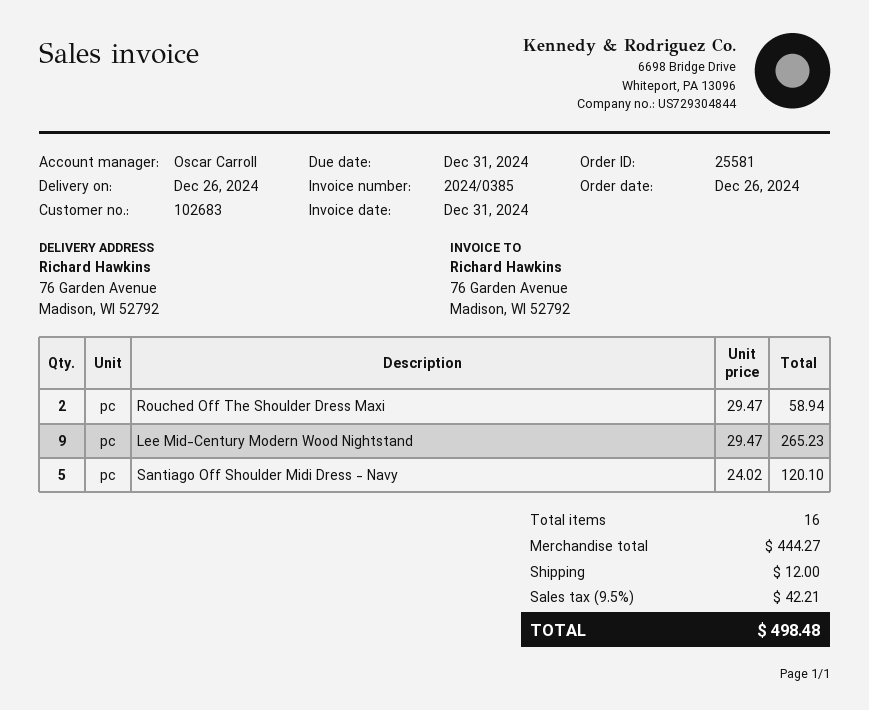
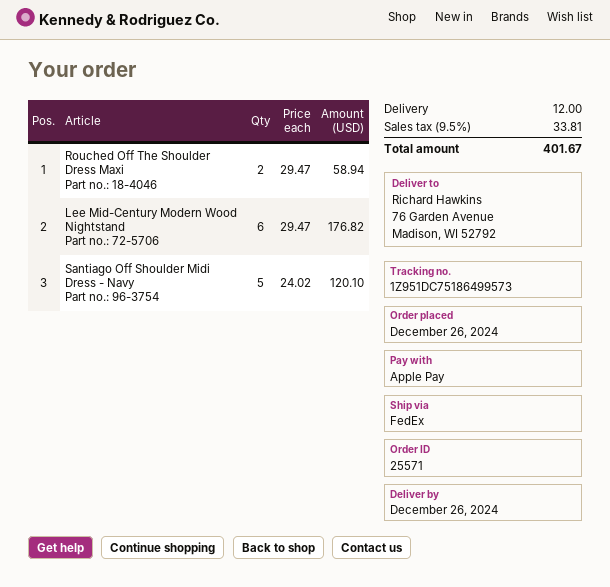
order number: 25581 -> 25571
Lee Mid-Century Modern Wood Nightstand: 9 x 29.47 = 265.23 -> 6 x 29.47 = 176.82
tax: 9.5% = 42.21 -> 9.5% = 33.81
total: 498.48 -> 401.67

